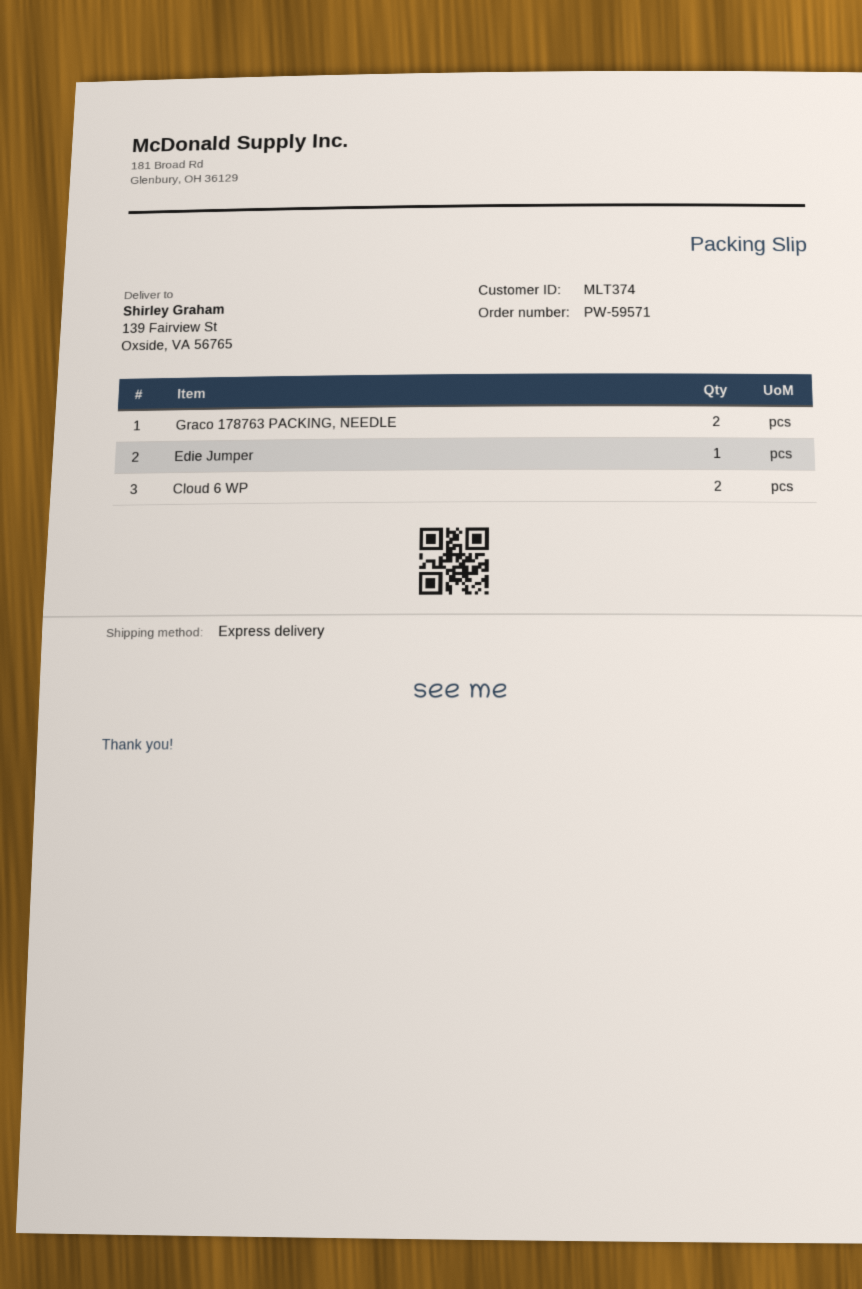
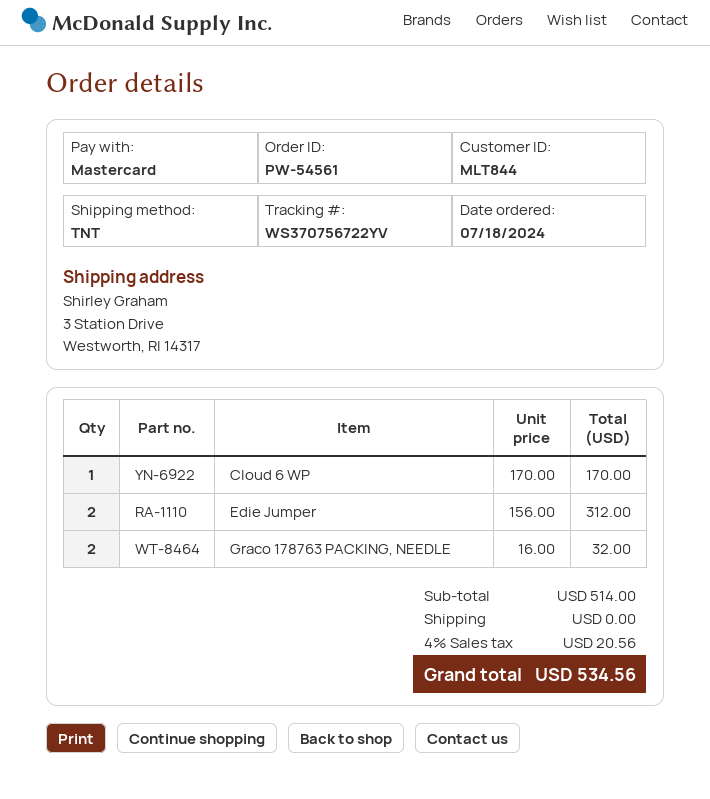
order number: PW-59571 -> PW-54561
customer number: MLT374 -> MLT844
shipping method: express -> TNT
ship to: 139 Fairview St, Oxside, VA 56765 -> 3 Station Drive, Westworth, RI 14317
Edie Jumper: 1 -> 2
Cloud 6 WP: 2 -> 1

